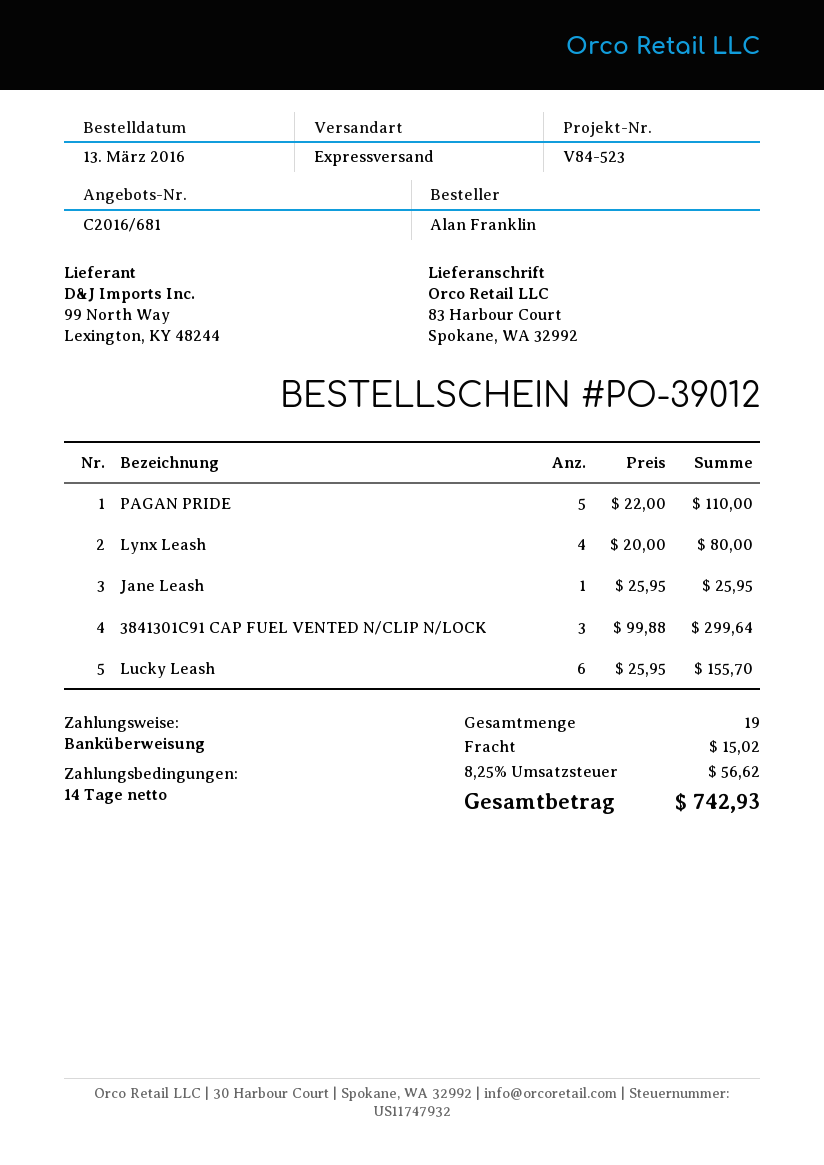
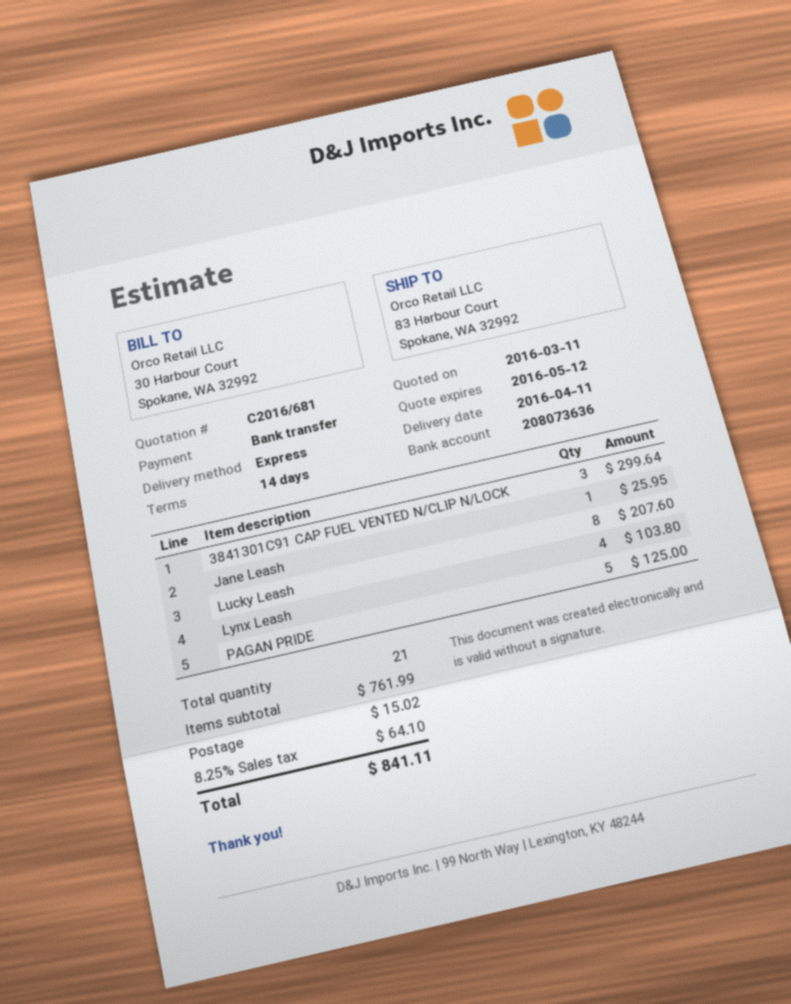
PAGAN PRIDE: 5 for 110.00 -> 5 for 125.00
Lynx Leash: 4 for 80.00 -> 4 for 103.80
Lucky Leash: 6 for 155.70 -> 8 for 207.60
total quantity: 19 -> 21
tax: 8.25% = 56.62 -> 8.25% = 64.10
total: 742.93 -> 841.11

